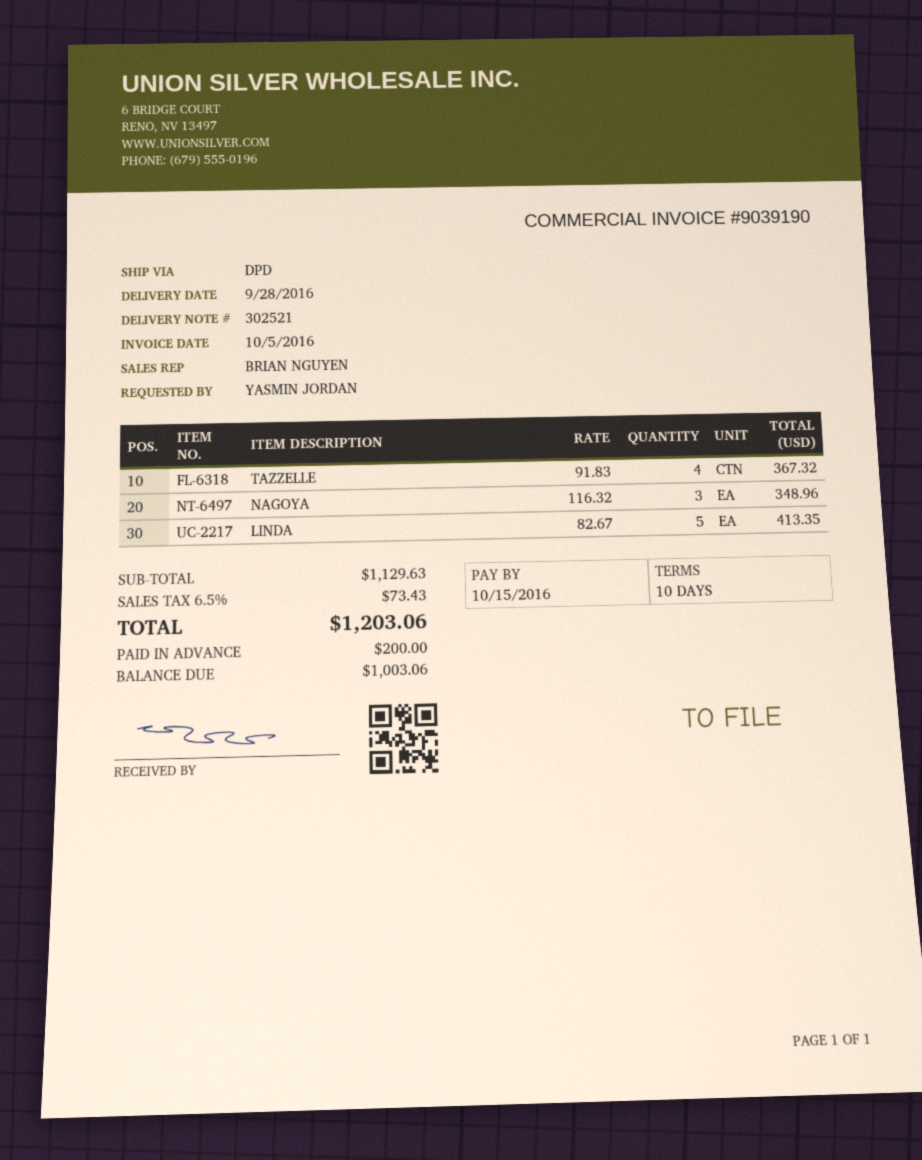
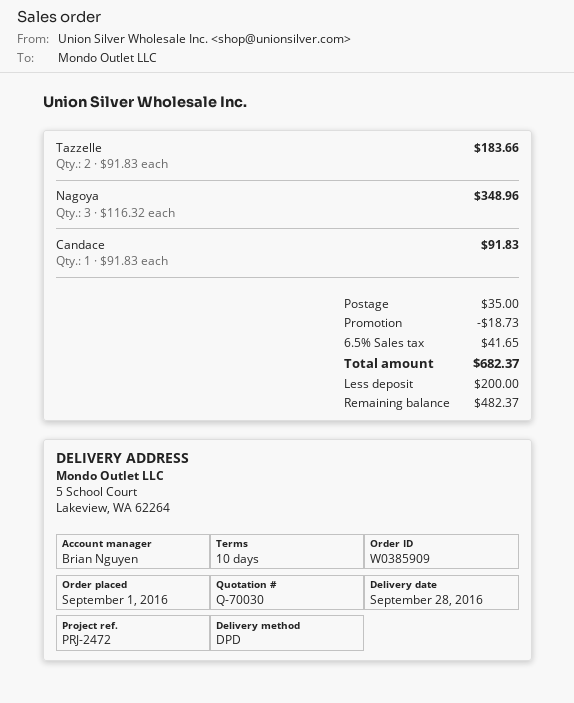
TAZZELLE: 4 x 91.83 = 367.32 -> 2 x 91.83 = 183.66
LINDA: 5 x 82.67 = 413.35 -> none
Candace: none -> 1 x 91.83 = 91.83
discount: none -> 18.73
shipping: none -> 35.00
tax: 6.5% = 73.43 -> 6.5% = 41.65
total: 1203.06 -> 682.37
balance: 1003.06 -> 482.37

